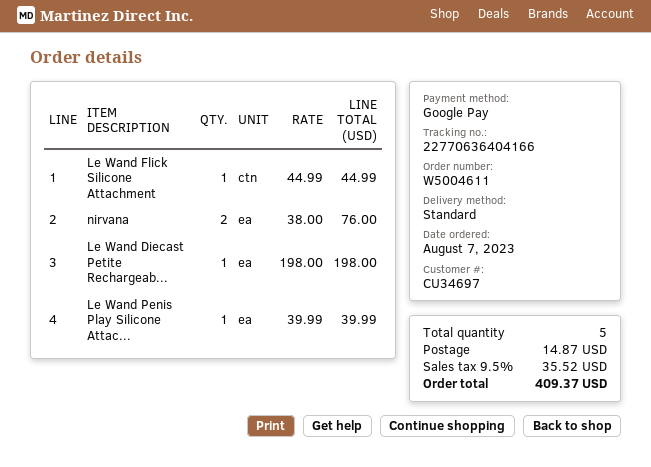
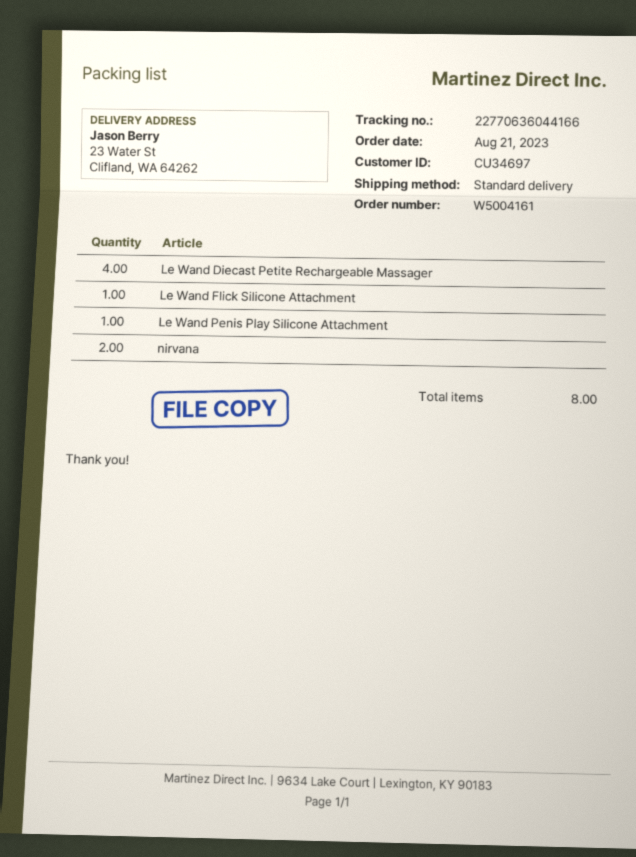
order number: W5004611 -> W5004161
order date: 2023-08-07 -> 2023-08-21
tracking number: 22770636404166 -> 22770636044166
Le Wand Diecast Petite Rechargeab...: 1 -> 4
total quantity: 5 -> 8

